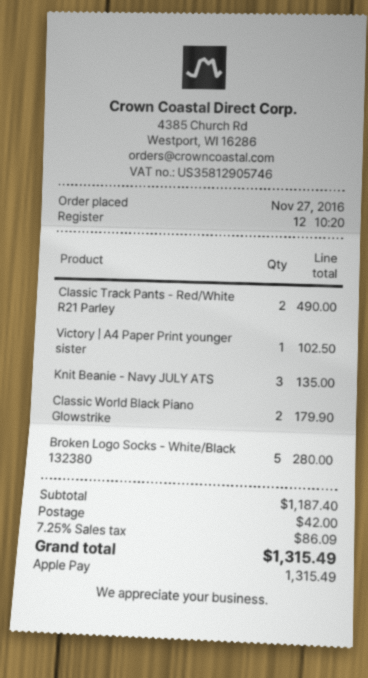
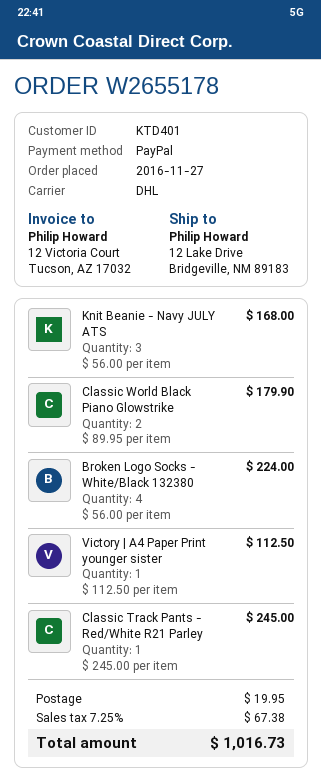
payment method: Apple Pay -> PayPal
Classic Track Pants - Red/White R21 Parley: 2 for 490.00 -> 1 for 245.00
Victory | A4 Paper Print younger sister: 1 for 102.50 -> 1 for 112.50
Knit Beanie - Navy JULY ATS: 3 for 135.00 -> 3 for 168.00
Broken Logo Socks - White/Black 132380: 5 for 280.00 -> 4 for 224.00
shipping: 42.00 -> 19.95
tax: 7.25% = 86.09 -> 7.25% = 67.38
total: 1315.49 -> 1016.73

